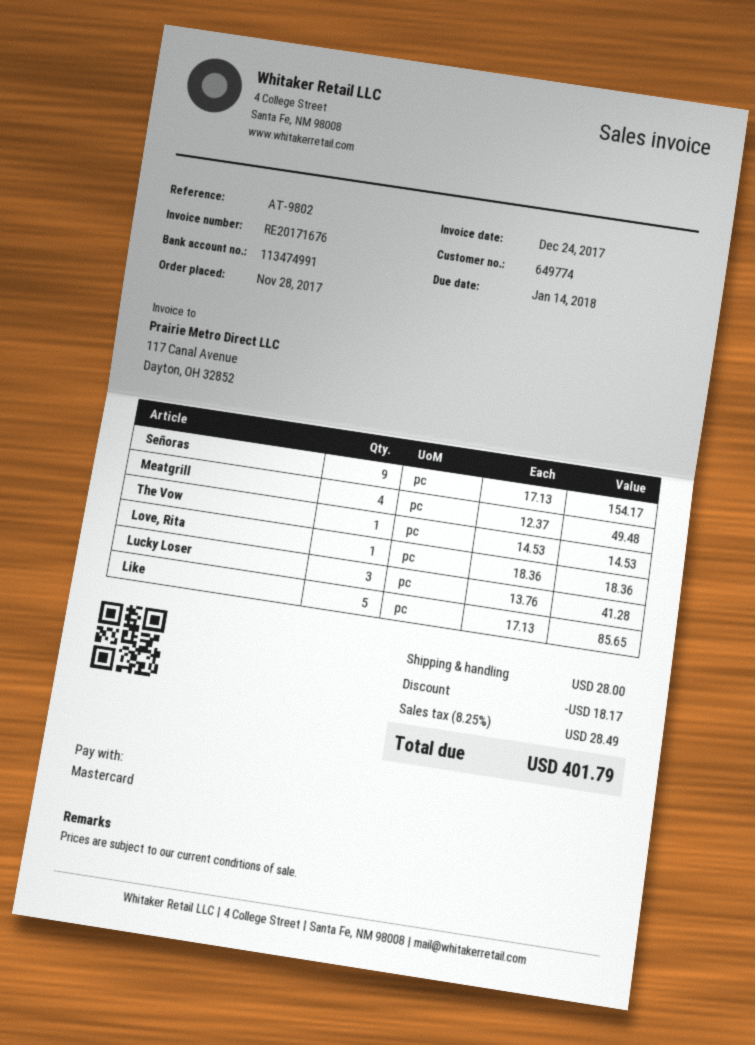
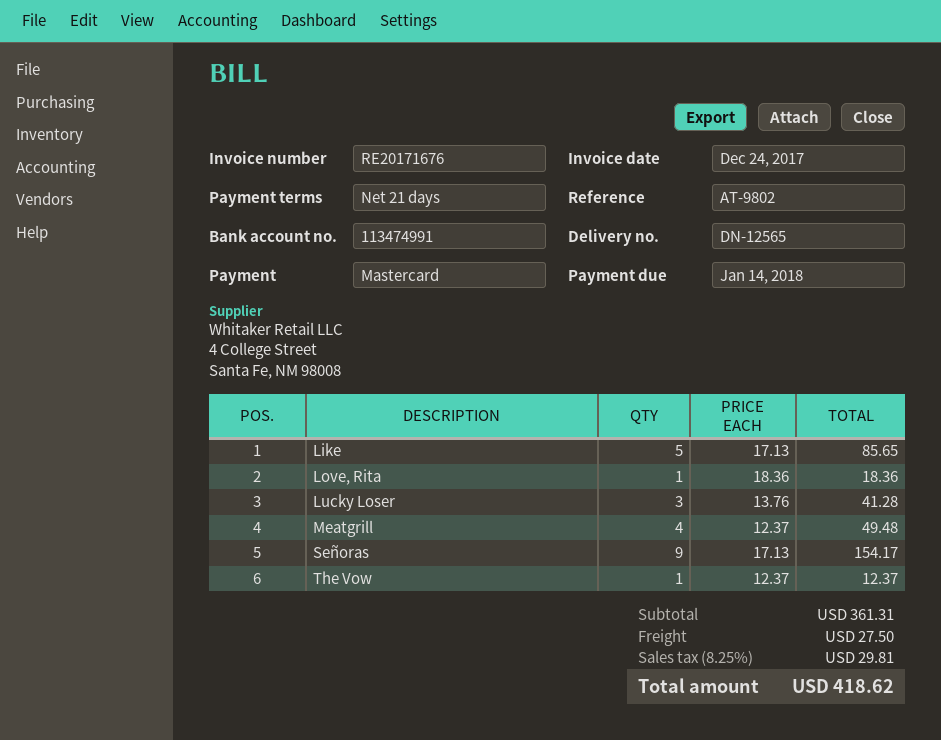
The Vow: 1 x 14.53 = 14.53 -> 1 x 12.37 = 12.37
discount: 18.17 -> none
shipping: 28.00 -> 27.50
tax: 8.25% = 28.49 -> 8.25% = 29.81
total: 401.79 -> 418.62

